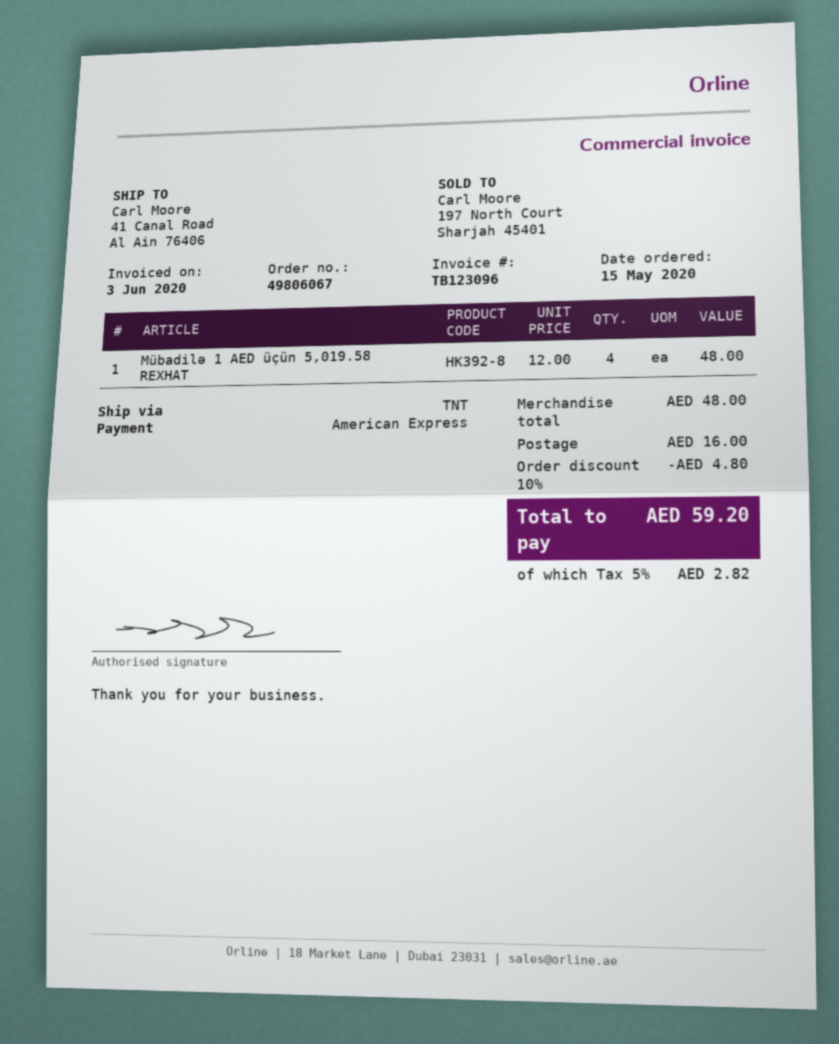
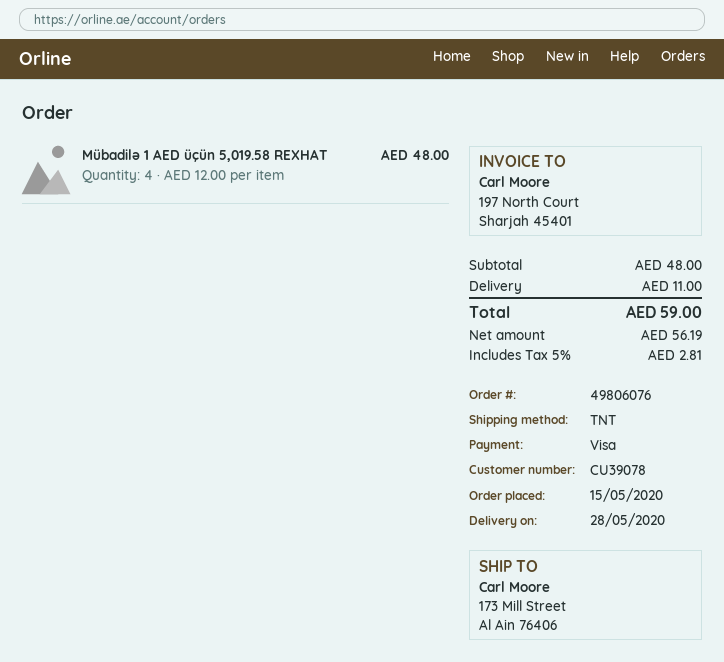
order number: 49806067 -> 49806076
payment method: American Express -> Visa
ship to: 41 Canal Road, Al Ain 76406 -> 173 Mill Street, Al Ain 76406
discount: 10% = 4.80 -> none
shipping: 16.00 -> 11.00
tax: 5% = 2.82 -> 5% = 2.81
total: 59.20 -> 59.00

